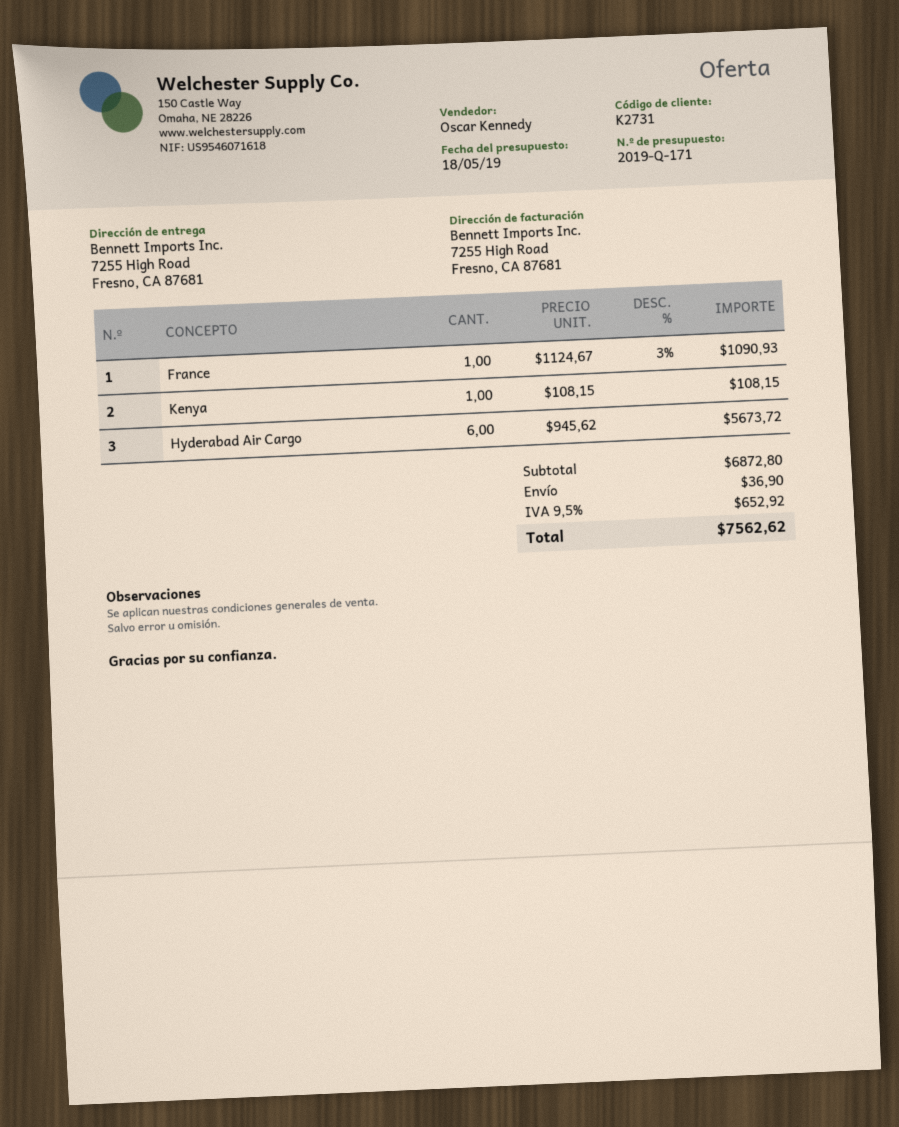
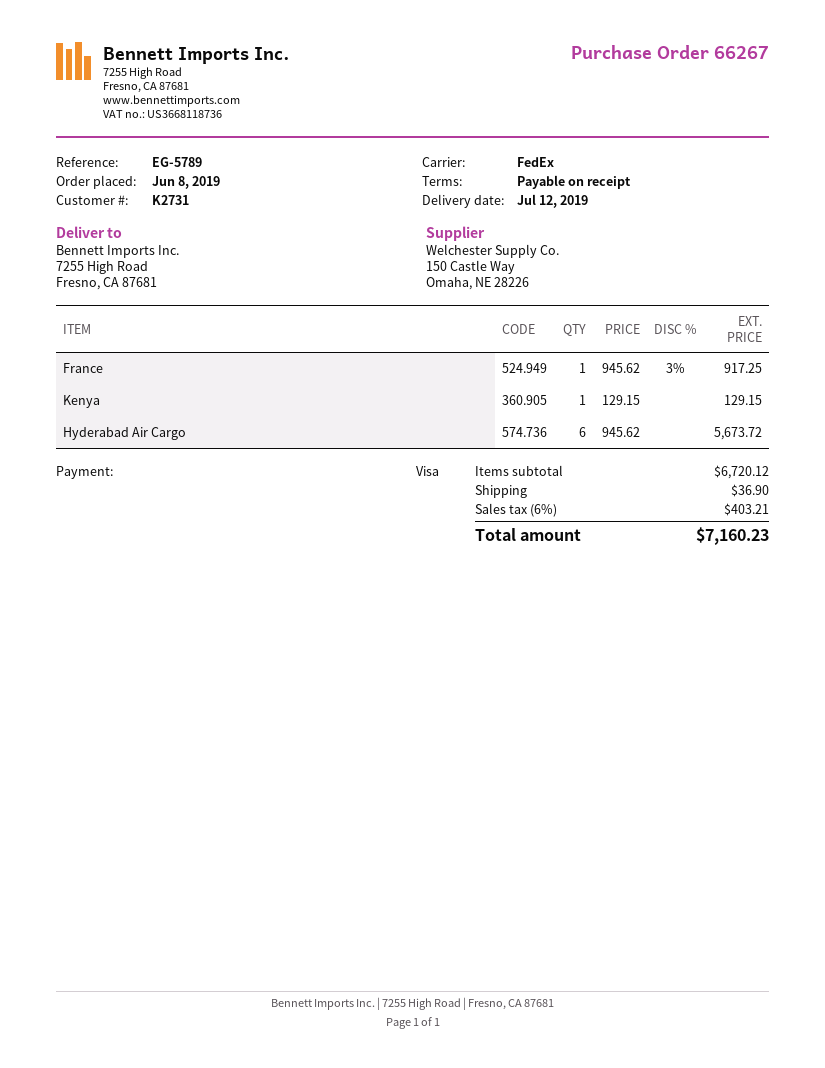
France: 1 x 1124.67 - 3% = 1090.93 -> 1 x 945.62 - 3% = 917.25
Kenya: 1 x 108.15 = 108.15 -> 1 x 129.15 = 129.15
subtotal: 6872.80 -> 6720.12
tax: 9.5% = 652.92 -> 6% = 403.21
total: 7562.62 -> 7160.23

